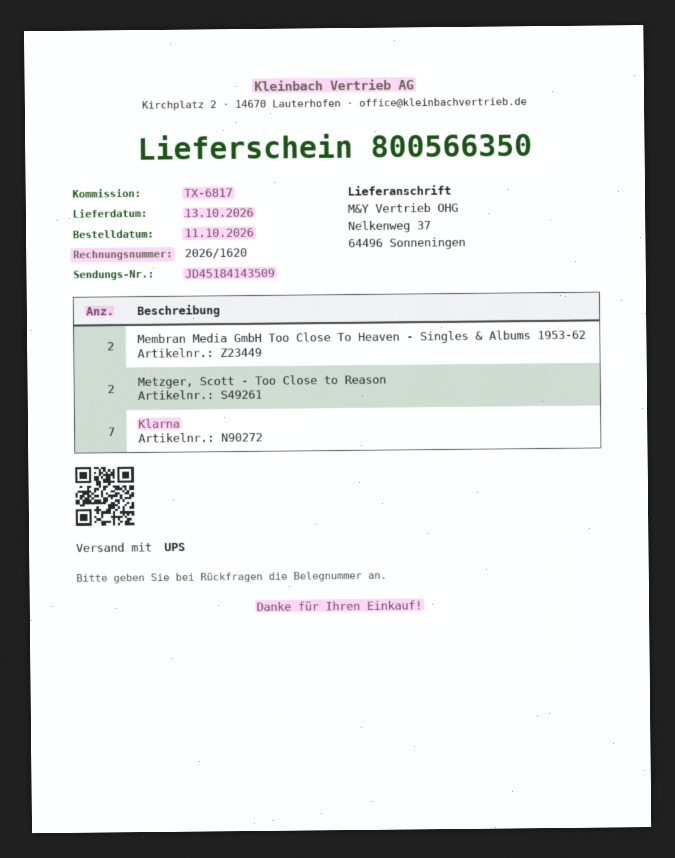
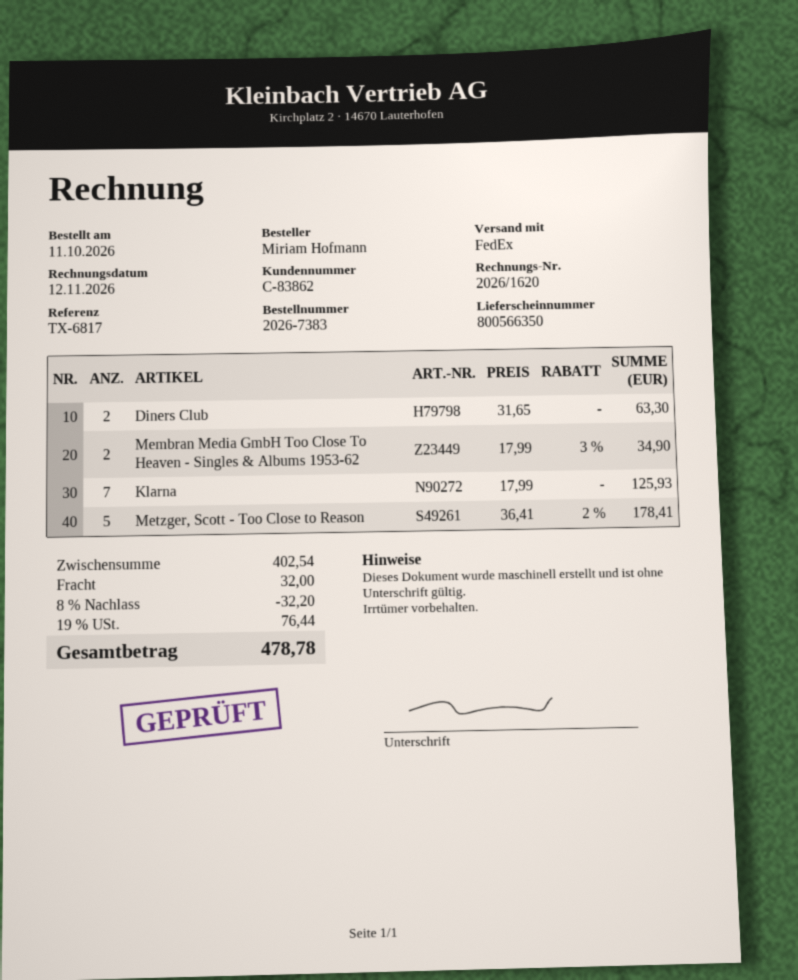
shipping method: UPS -> FedEx
Metzger, Scott - Too Close to Reason: 2 -> 5
Diners Club: none -> 2

